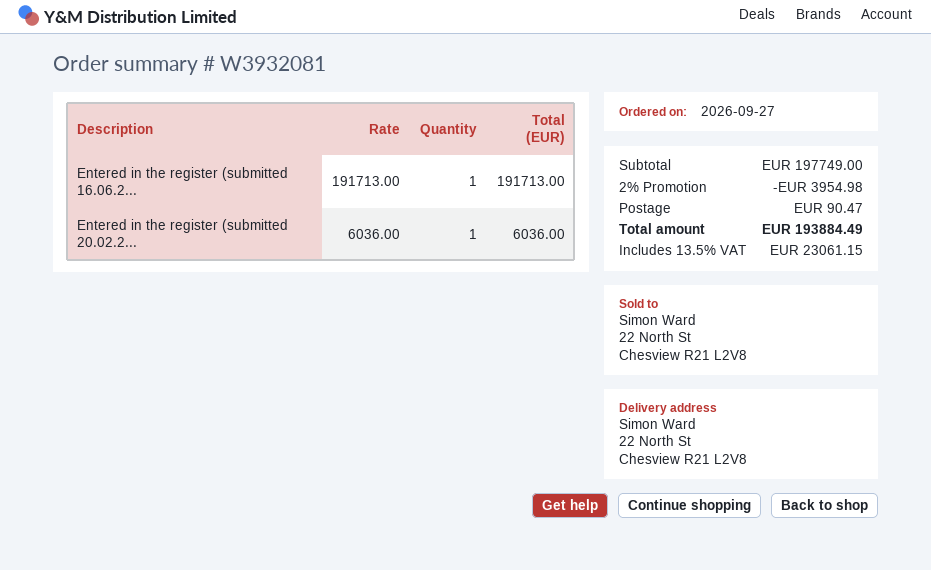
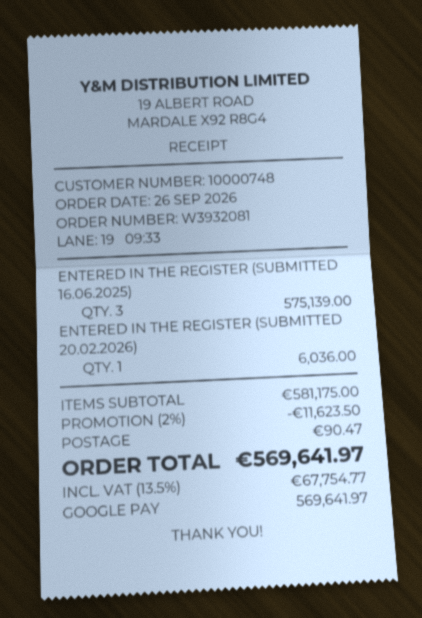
order date: 2026-09-27 -> 2026-09-26
Entered in the register (submitted 16.06.2...: 1 for 191713.00 -> 3 for 575139.00
subtotal: 197749.00 -> 581175.00
discount: 2% = 3954.98 -> 2% = 11623.50
tax: 13.5% = 23061.15 -> 13.5% = 67754.77
total: 193884.49 -> 569641.97

